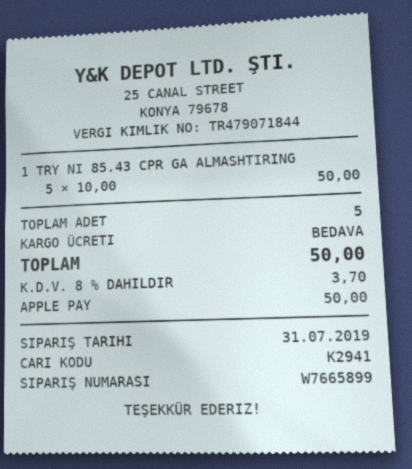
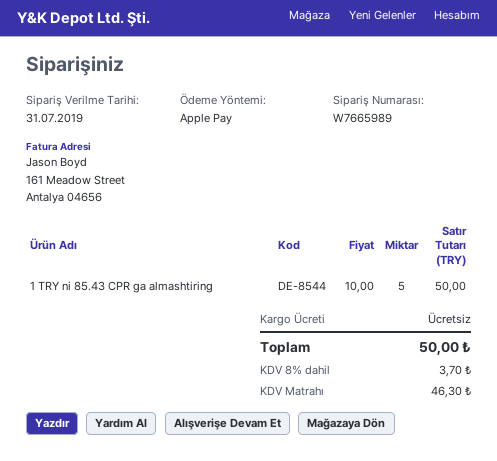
order number: W7665899 -> W7665989

